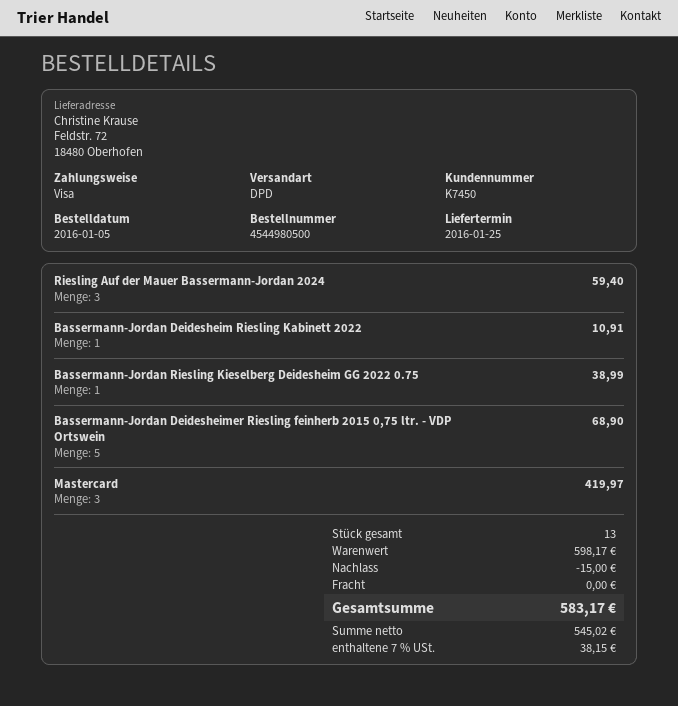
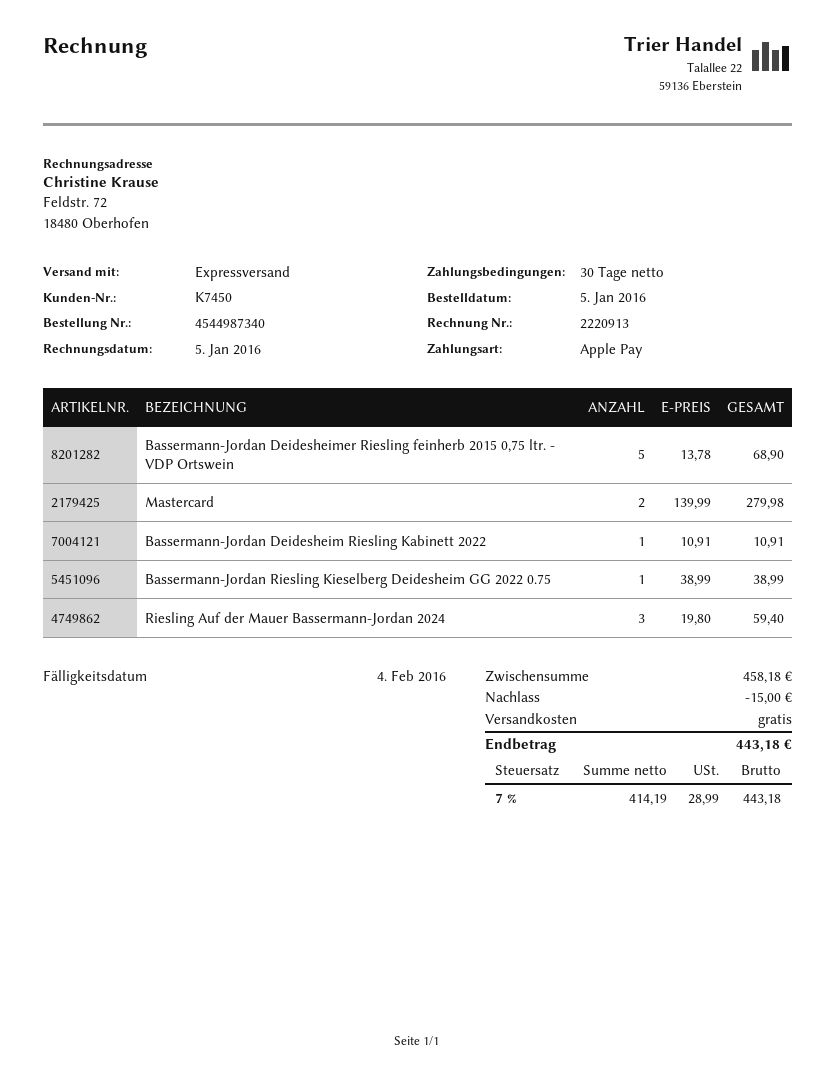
order number: 4544980500 -> 4544987340
payment method: Visa -> Apple Pay
shipping method: DPD -> express
Mastercard: 3 for 419.97 -> 2 for 279.98
subtotal: 598.17 -> 458.18
net: 545.02 -> 414.19
tax: 7% = 38.15 -> 7% = 28.99
total: 583.17 -> 443.18

